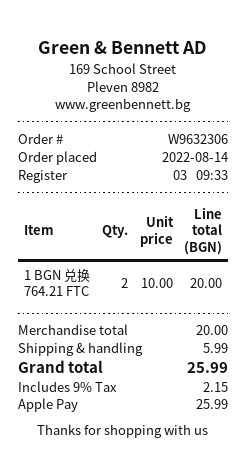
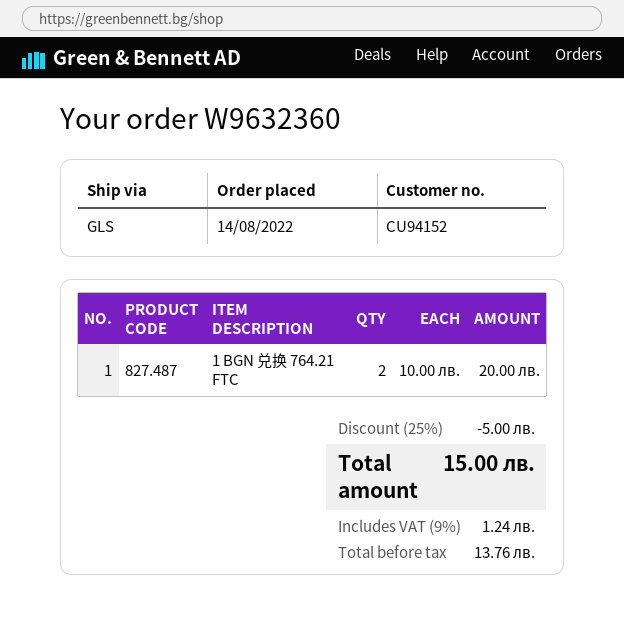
order number: W9632306 -> W9632360
discount: none -> 25% = 5.00
shipping: 5.99 -> none
tax: 9% = 2.15 -> 9% = 1.24
total: 25.99 -> 15.00

